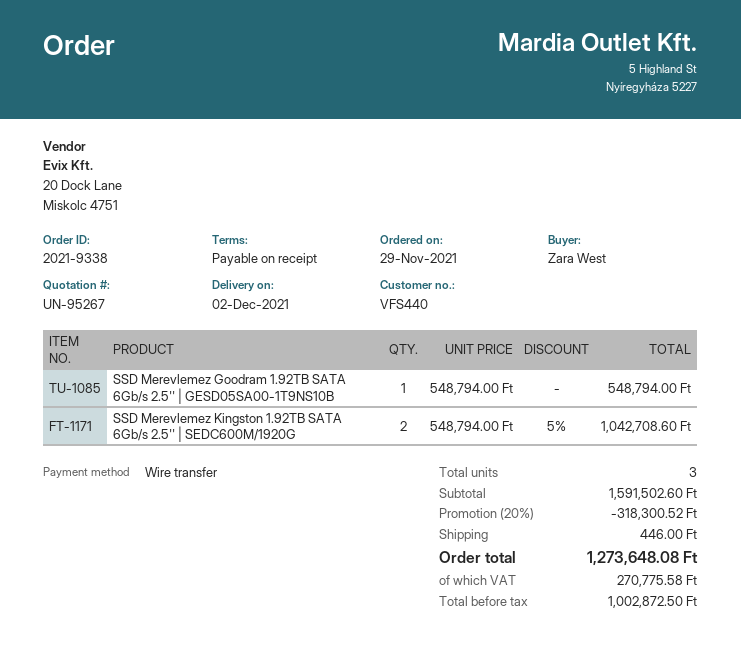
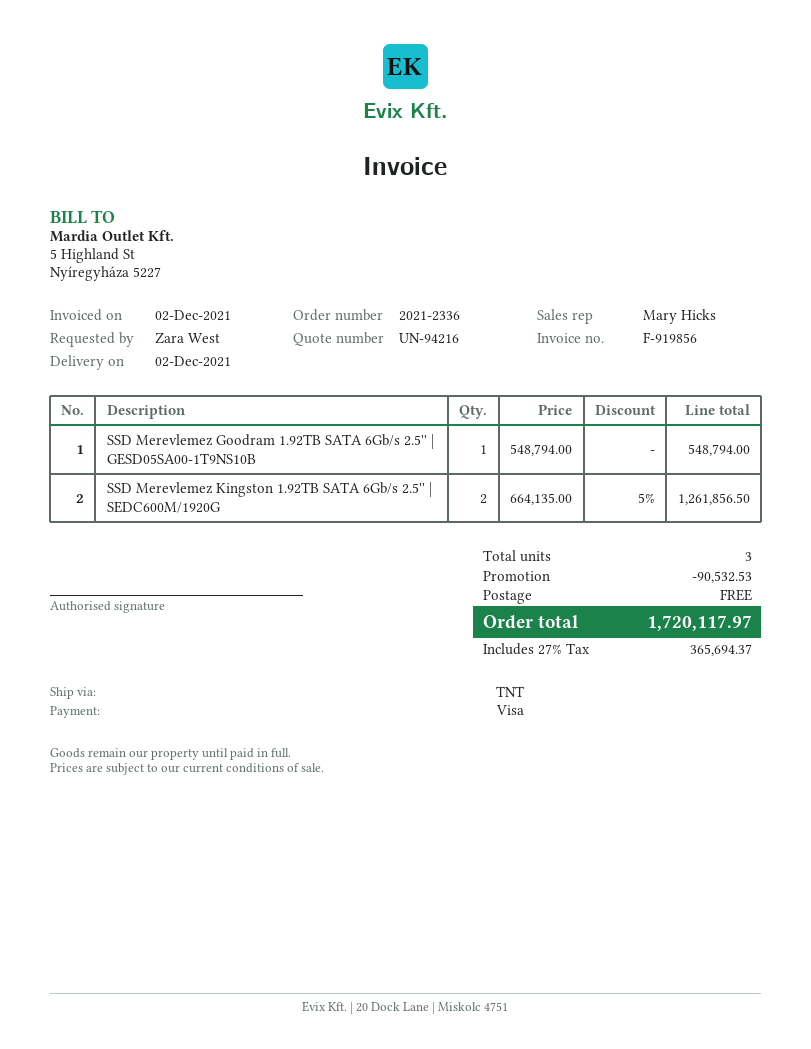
quote number: UN-95267 -> UN-94216
order number: 2021-9338 -> 2021-2336
payment method: bank transfer -> Visa
SSD Merevlemez Kingston 1.92TB SATA 6Gb/s 2.5'' | SEDC600M/1920G: 2 x 548794.00 - 5% = 1042708.60 -> 2 x 664135.00 - 5% = 1261856.50
discount: 318300.52 -> 90532.53
shipping: 446.00 -> 0.00
tax: 270775.58 -> 365694.37
total: 1273648.08 -> 1720117.97

